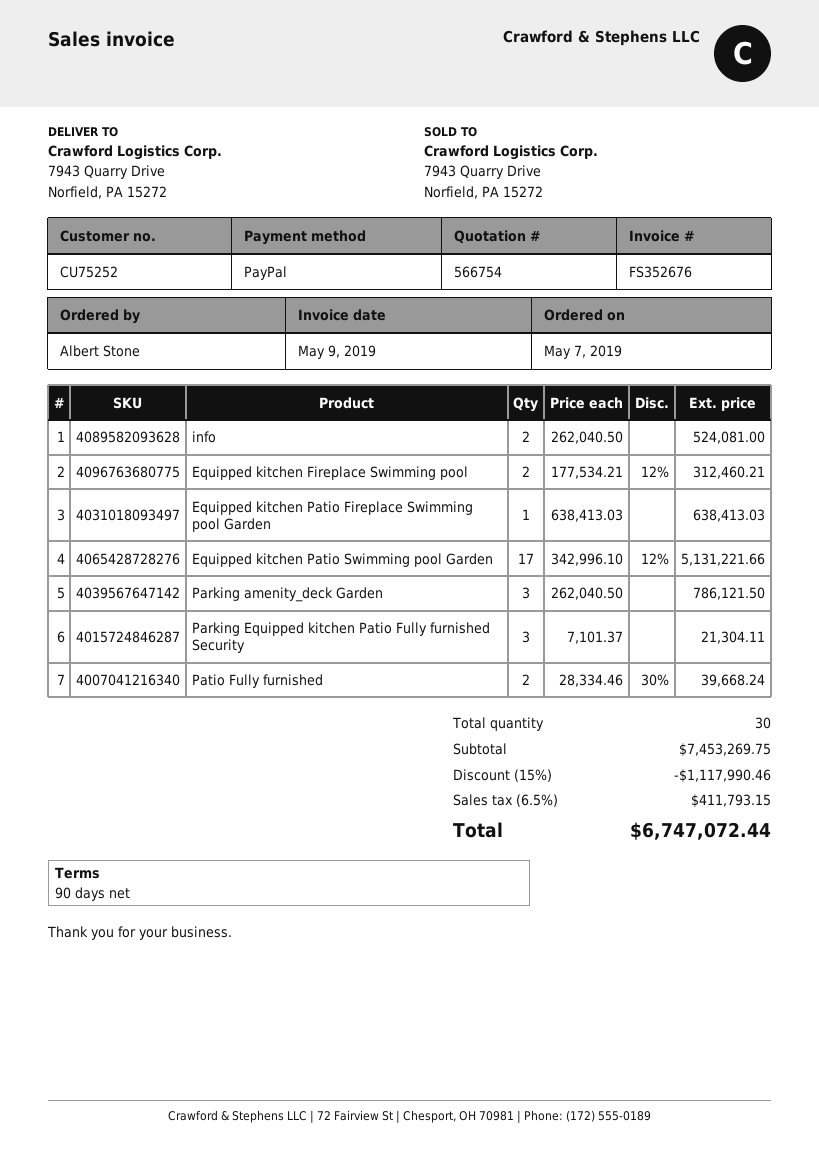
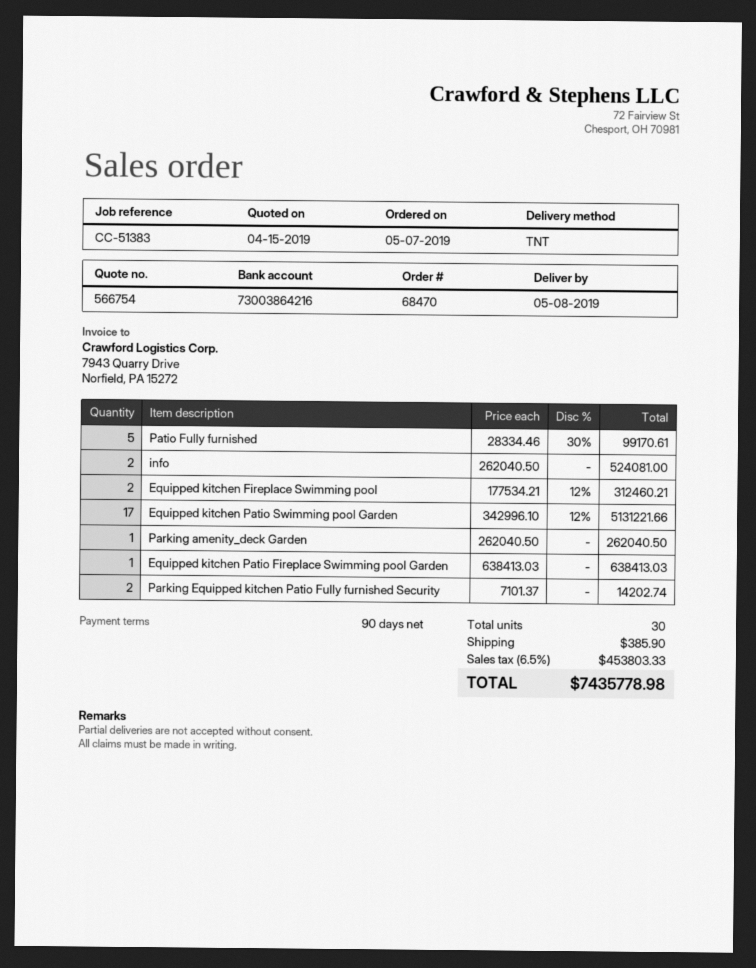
Parking amenity_deck Garden: 3 x 262040.50 = 786121.50 -> 1 x 262040.50 = 262040.50
Parking Equipped kitchen Patio Fully furnished Security: 3 x 7101.37 = 21304.11 -> 2 x 7101.37 = 14202.74
Patio Fully furnished: 2 x 28334.46 - 30% = 39668.24 -> 5 x 28334.46 - 30% = 99170.61
discount: 15% = 1117990.46 -> none
shipping: none -> 385.90
tax: 6.5% = 411793.15 -> 6.5% = 453803.33
total: 6747072.44 -> 7435778.98

